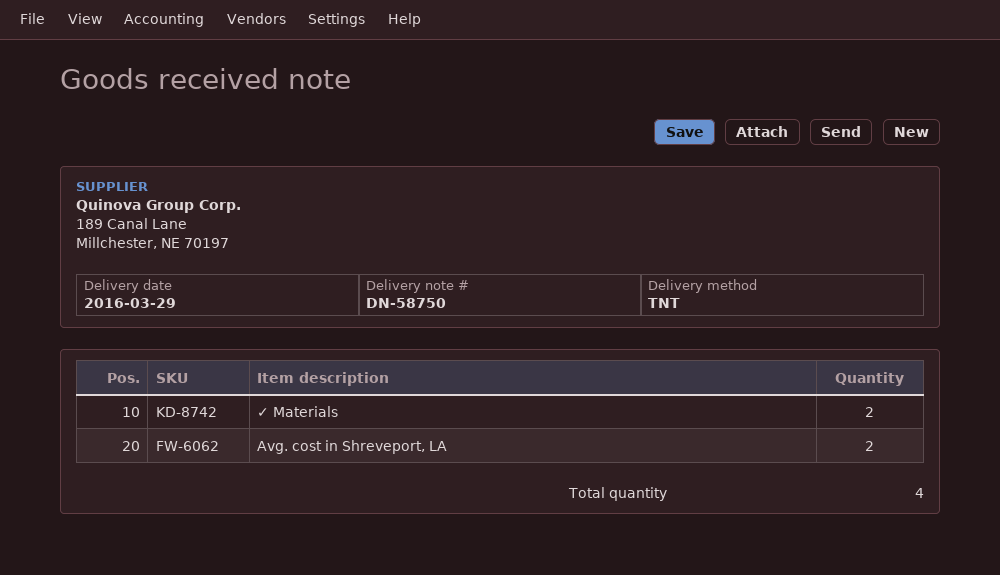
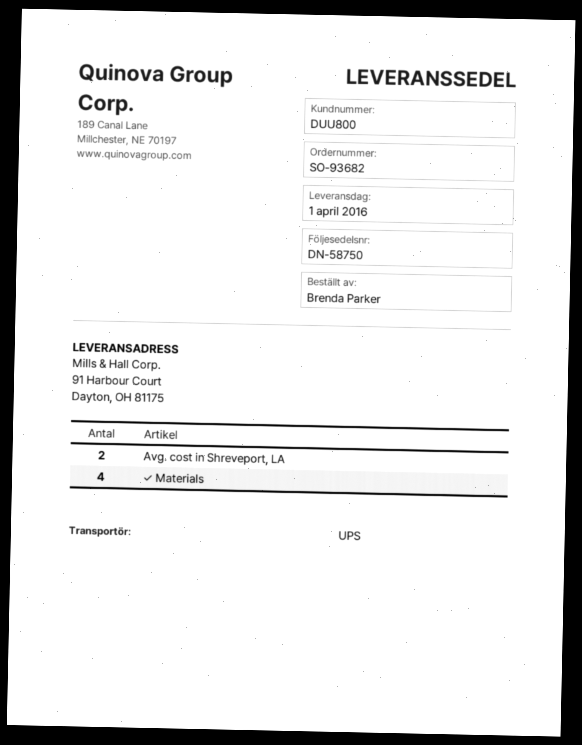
delivery date: 2016-03-29 -> 2016-04-01
shipping method: TNT -> UPS
✓ Materials: 2 -> 4

